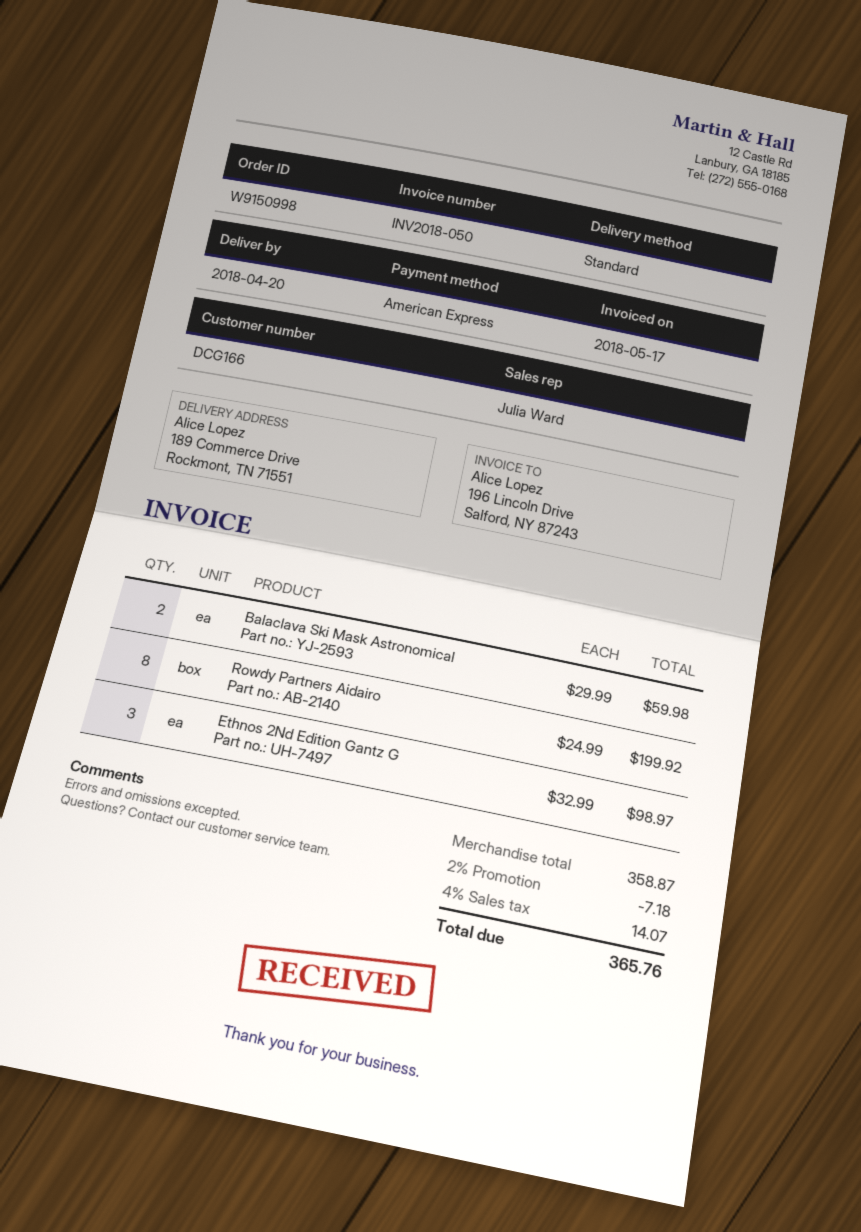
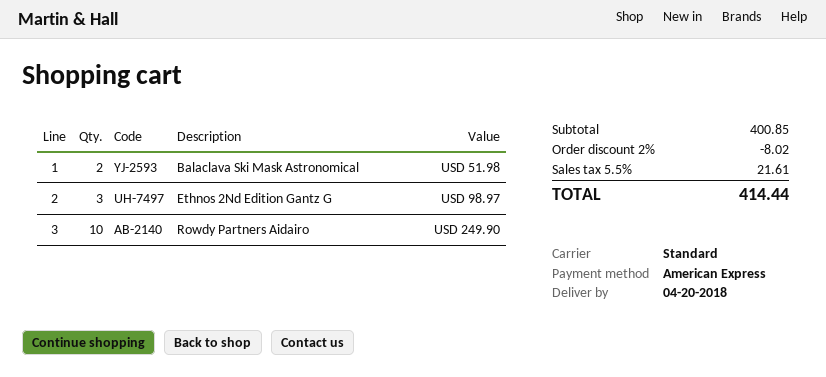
Balaclava Ski Mask Astronomical: 2 for 59.98 -> 2 for 51.98
Rowdy Partners Aidairo: 8 for 199.92 -> 10 for 249.90
subtotal: 358.87 -> 400.85
discount: 2% = 7.18 -> 2% = 8.02
tax: 4% = 14.07 -> 5.5% = 21.61
total: 365.76 -> 414.44

